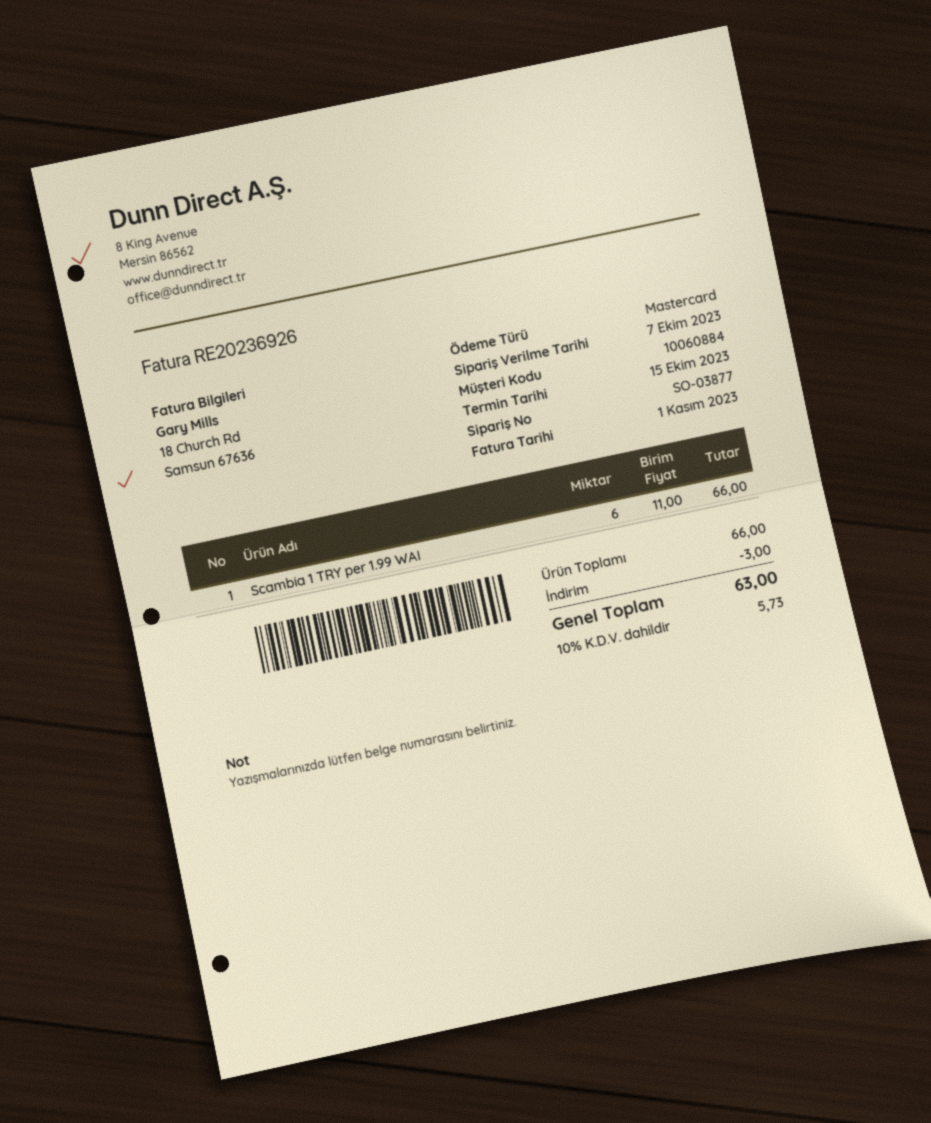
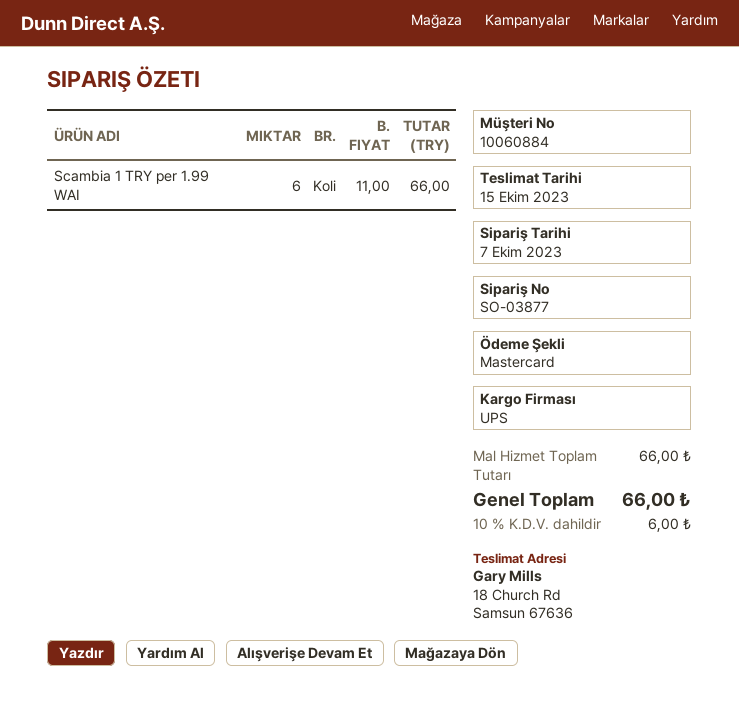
discount: 3.00 -> none
tax: 10% = 5.73 -> 10% = 6.00
total: 63.00 -> 66.00

